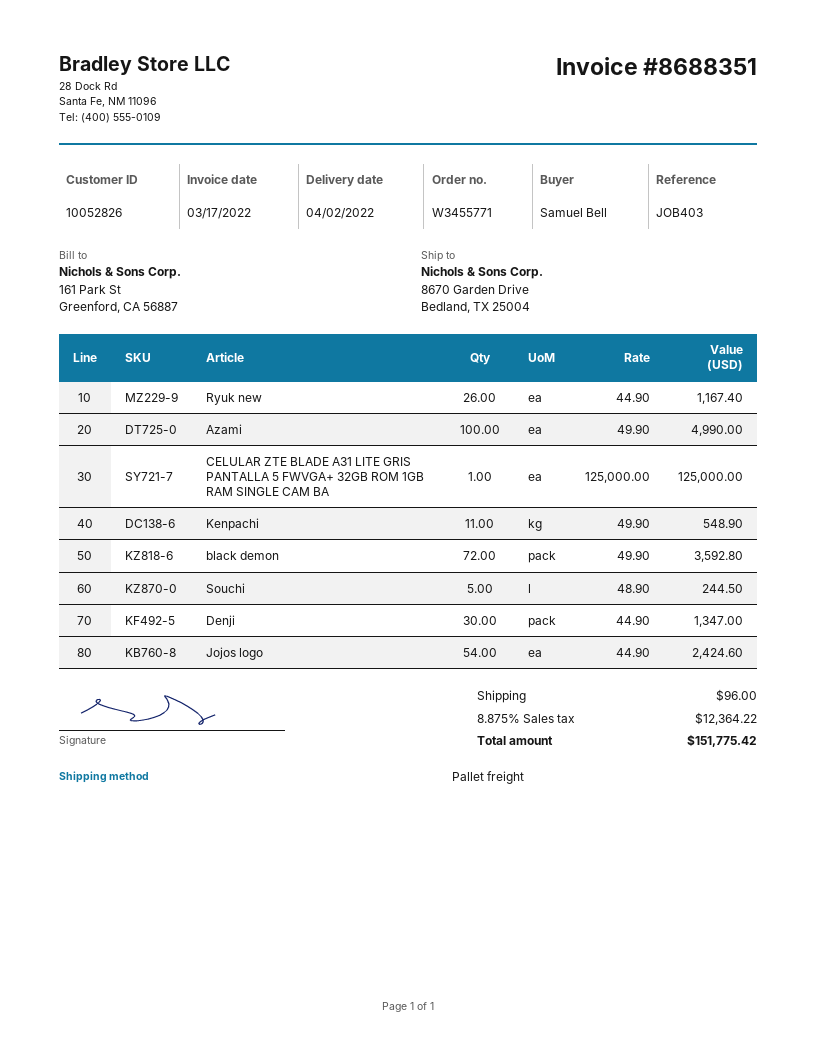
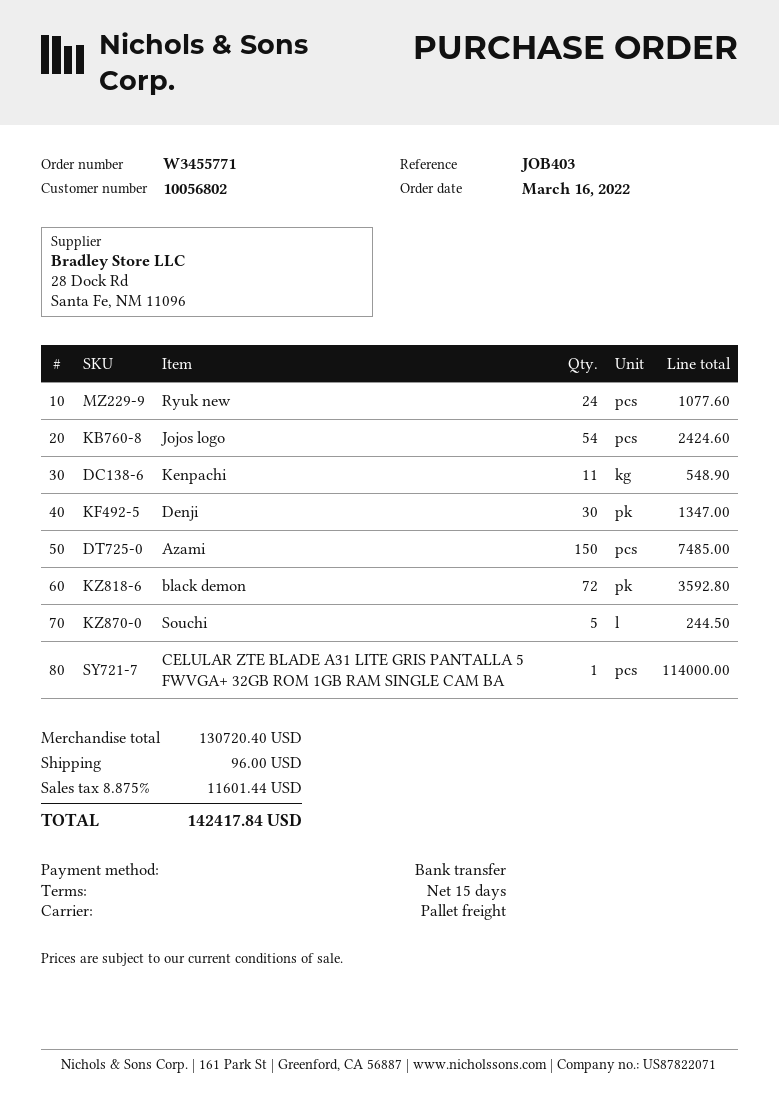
customer number: 10052826 -> 10056802
Ryuk new: 26 for 1167.40 -> 24 for 1077.60
Azami: 100 for 4990.00 -> 150 for 7485.00
CELULAR ZTE BLADE A31 LITE GRIS PANTALLA 5 FWVGA+ 32GB ROM 1GB RAM SINGLE CAM BA: 1 for 125000.00 -> 1 for 114000.00
tax: 8.875% = 12364.22 -> 8.875% = 11601.44
total: 151775.42 -> 142417.84

